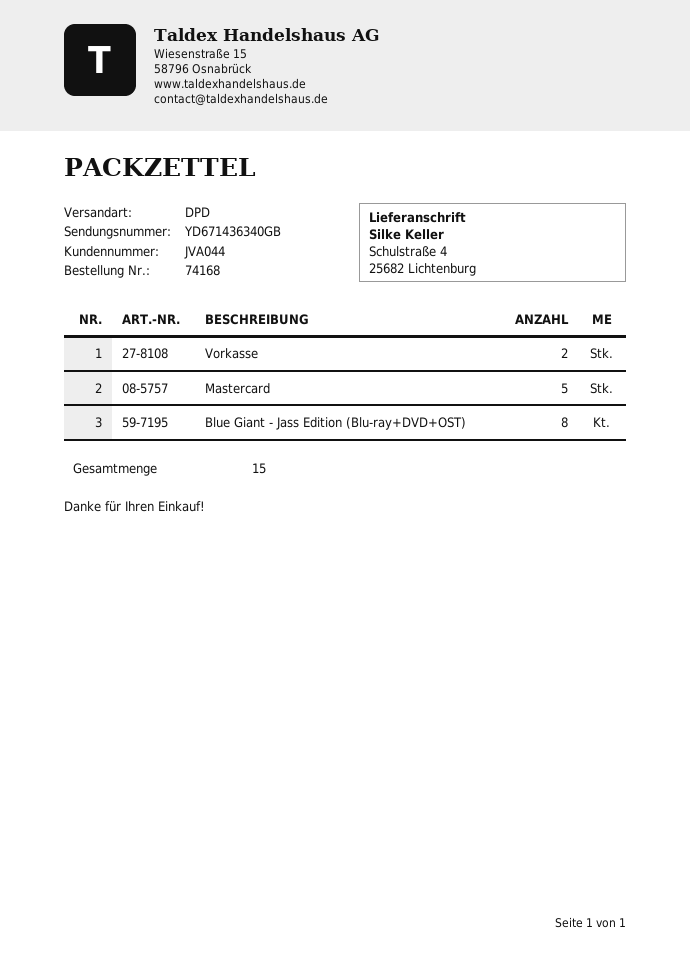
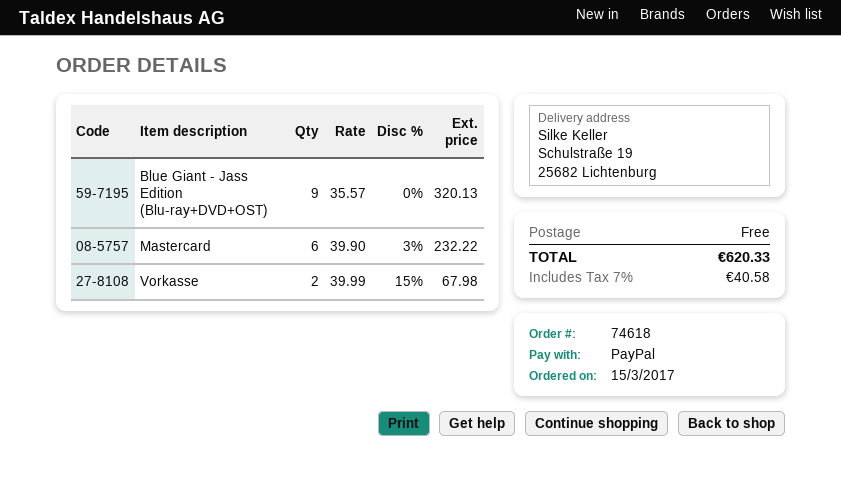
order number: 74168 -> 74618
ship to: Schulstraße 4, 25682 Lichtenburg -> Schulstraße 19, 25682 Lichtenburg
Mastercard: 5 -> 6
Blue Giant - Jass Edition (Blu-ray+DVD+OST): 8 -> 9

